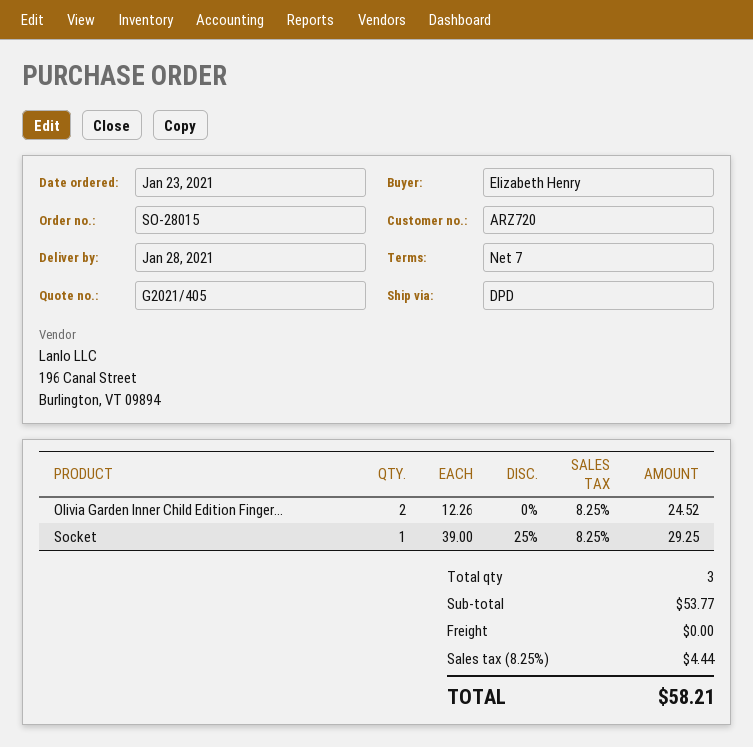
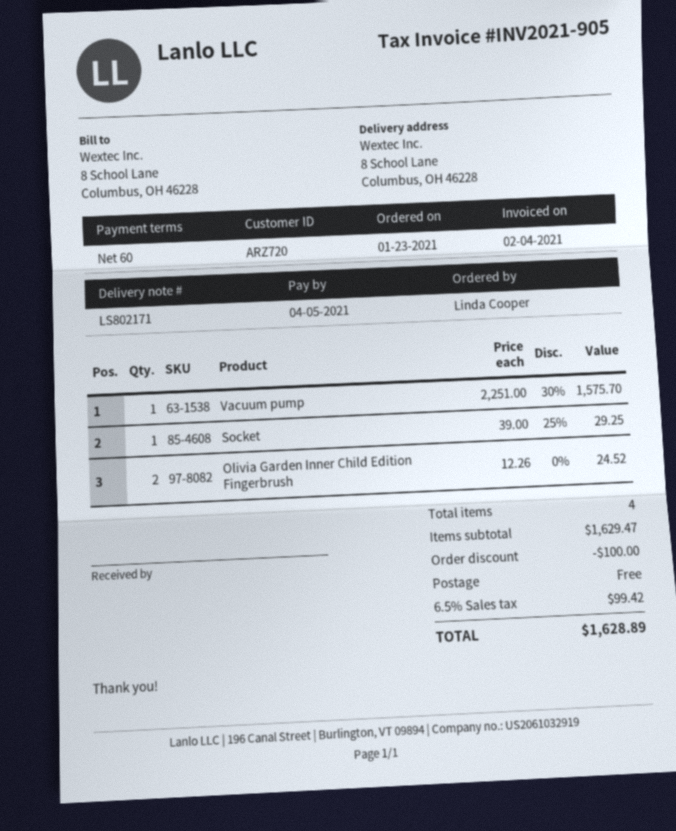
payment terms: 7 days -> 60 days
ordered by: Elizabeth Henry -> Linda Cooper
Vacuum pump: none -> 1 x 2251.00 - 30% = 1575.70
total quantity: 3 -> 4
subtotal: 53.77 -> 1629.47
discount: none -> 100.00
tax: 8.25% = 4.44 -> 6.5% = 99.42
total: 58.21 -> 1628.89

